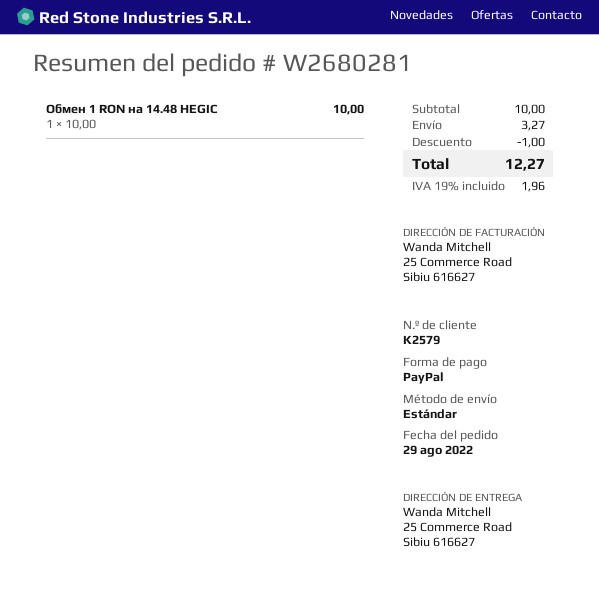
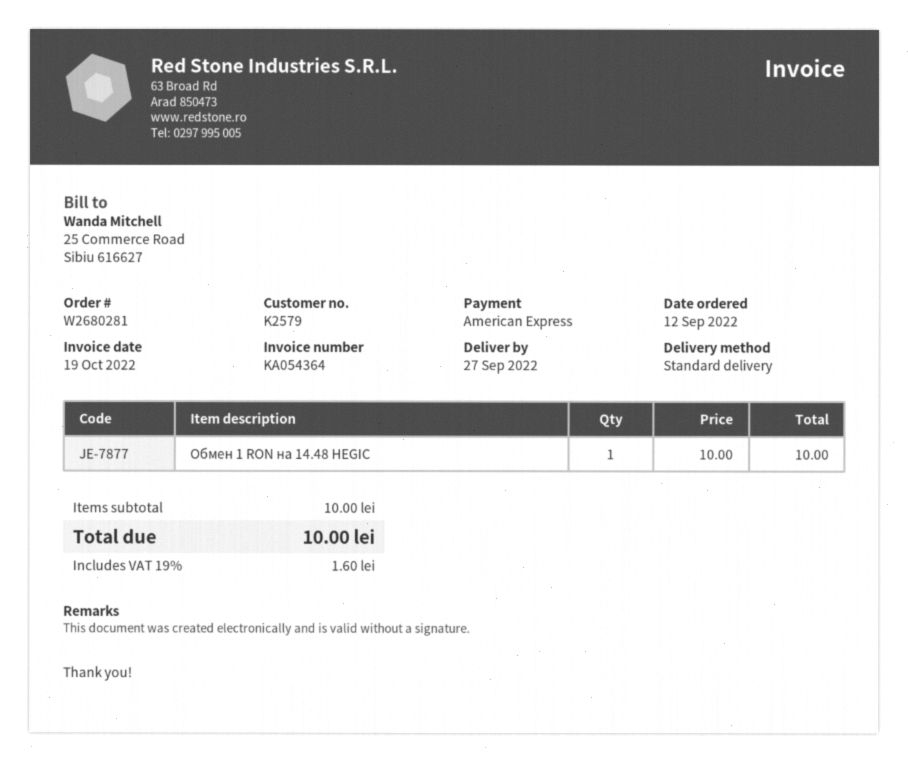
order date: 2022-08-29 -> 2022-09-12
payment method: PayPal -> American Express
discount: 1.00 -> none
shipping: 3.27 -> none
tax: 19% = 1.96 -> 19% = 1.60
total: 12.27 -> 10.00

